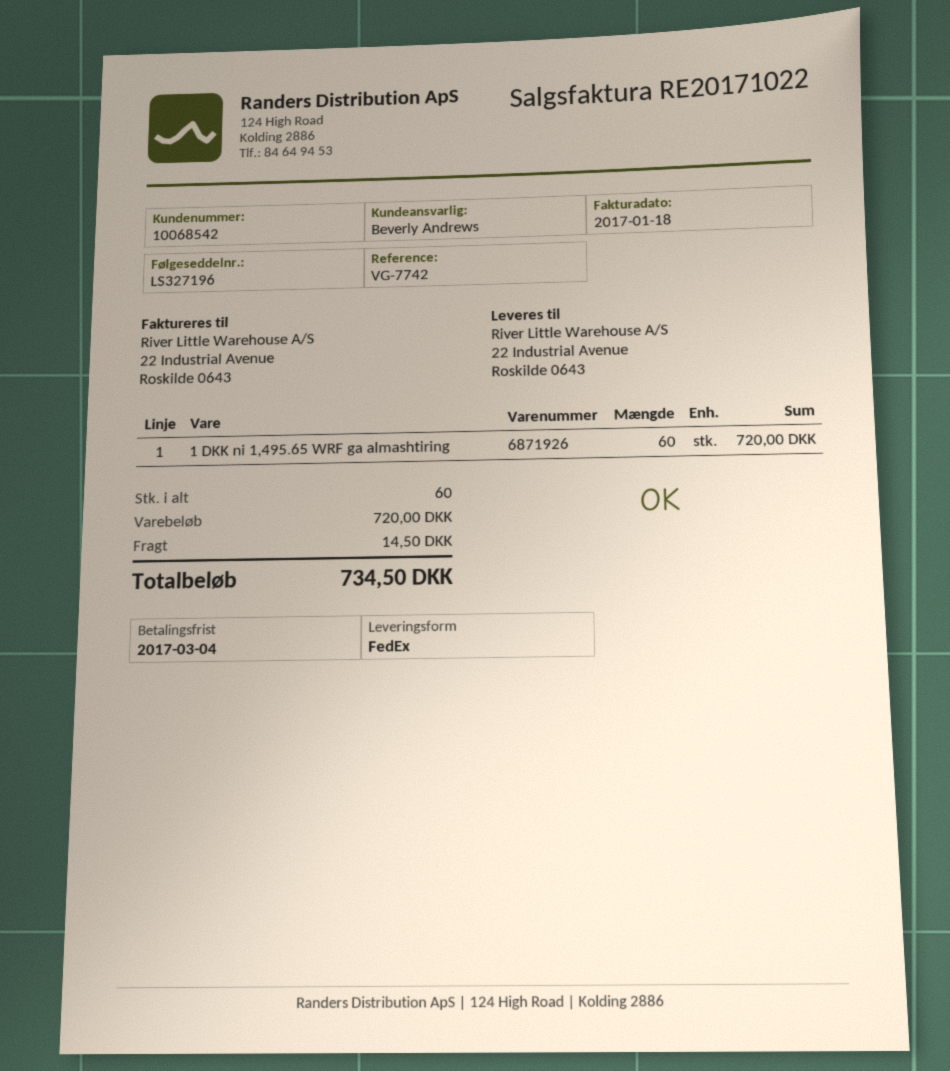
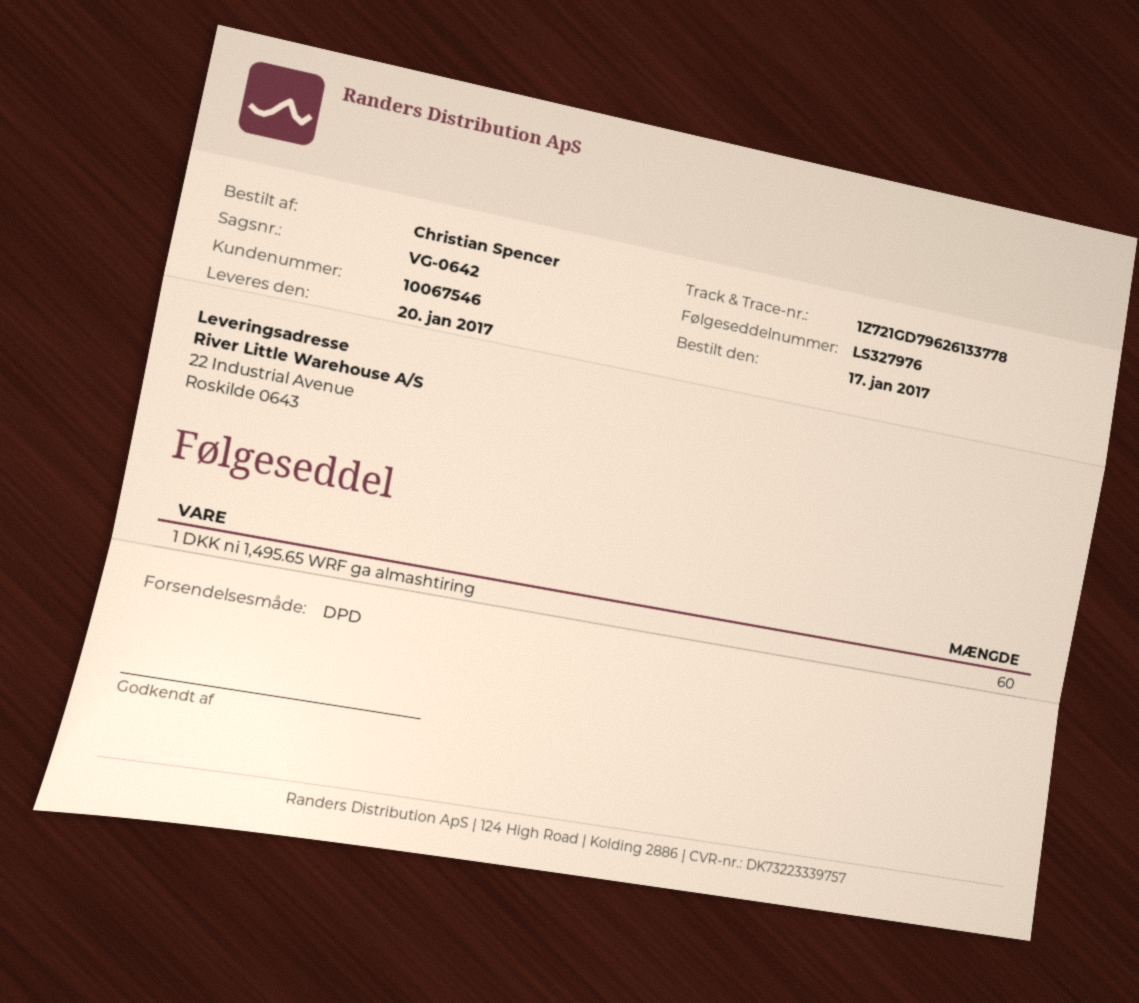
delivery note number: LS327196 -> LS327976
customer number: 10068542 -> 10067546
reference: VG-7742 -> VG-0642
shipping method: FedEx -> DPD

